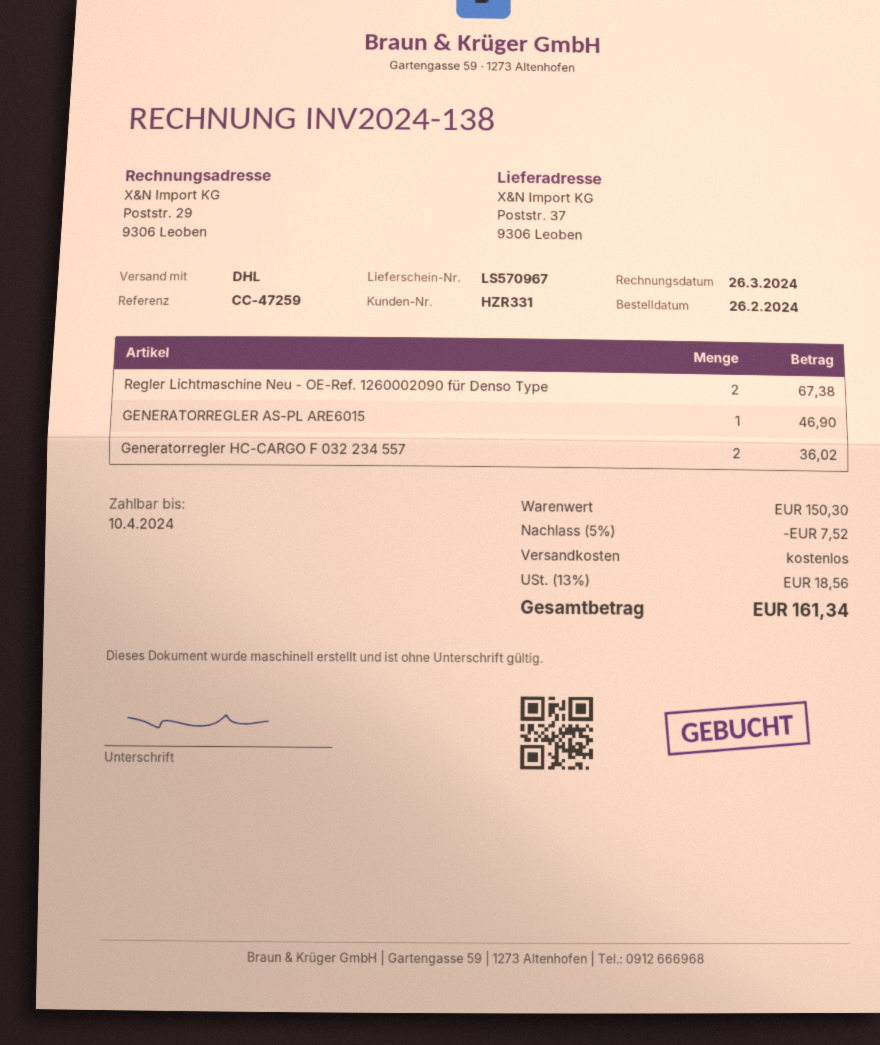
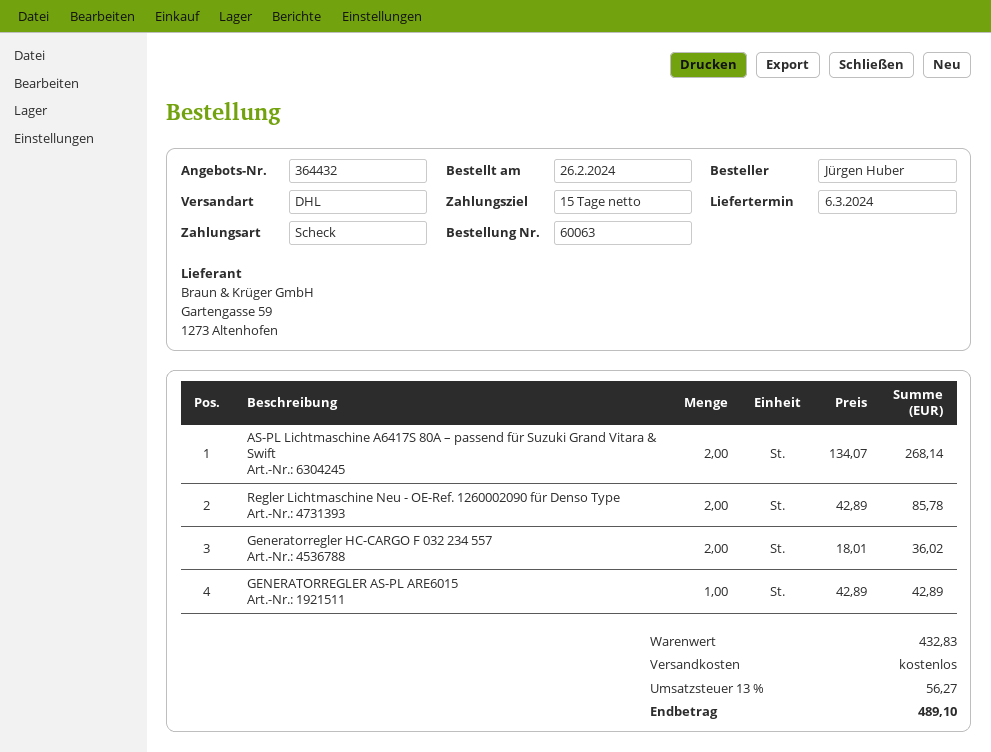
Regler Lichtmaschine Neu - OE-Ref. 1260002090 für Denso Type: 2 for 67.38 -> 2 for 85.78
GENERATORREGLER AS-PL ARE6015: 1 for 46.90 -> 1 for 42.89
AS-PL Lichtmaschine A6417S 80A – passend für Suzuki Grand Vitara & Swift: none -> 2 for 268.14
subtotal: 150.30 -> 432.83
discount: 5% = 7.52 -> none
tax: 13% = 18.56 -> 13% = 56.27
total: 161.34 -> 489.10

